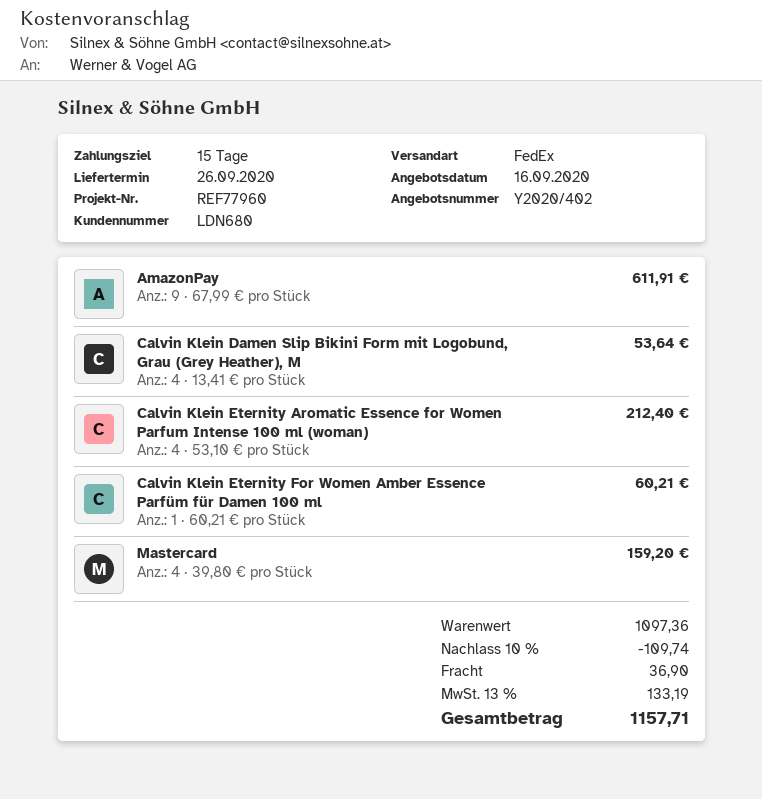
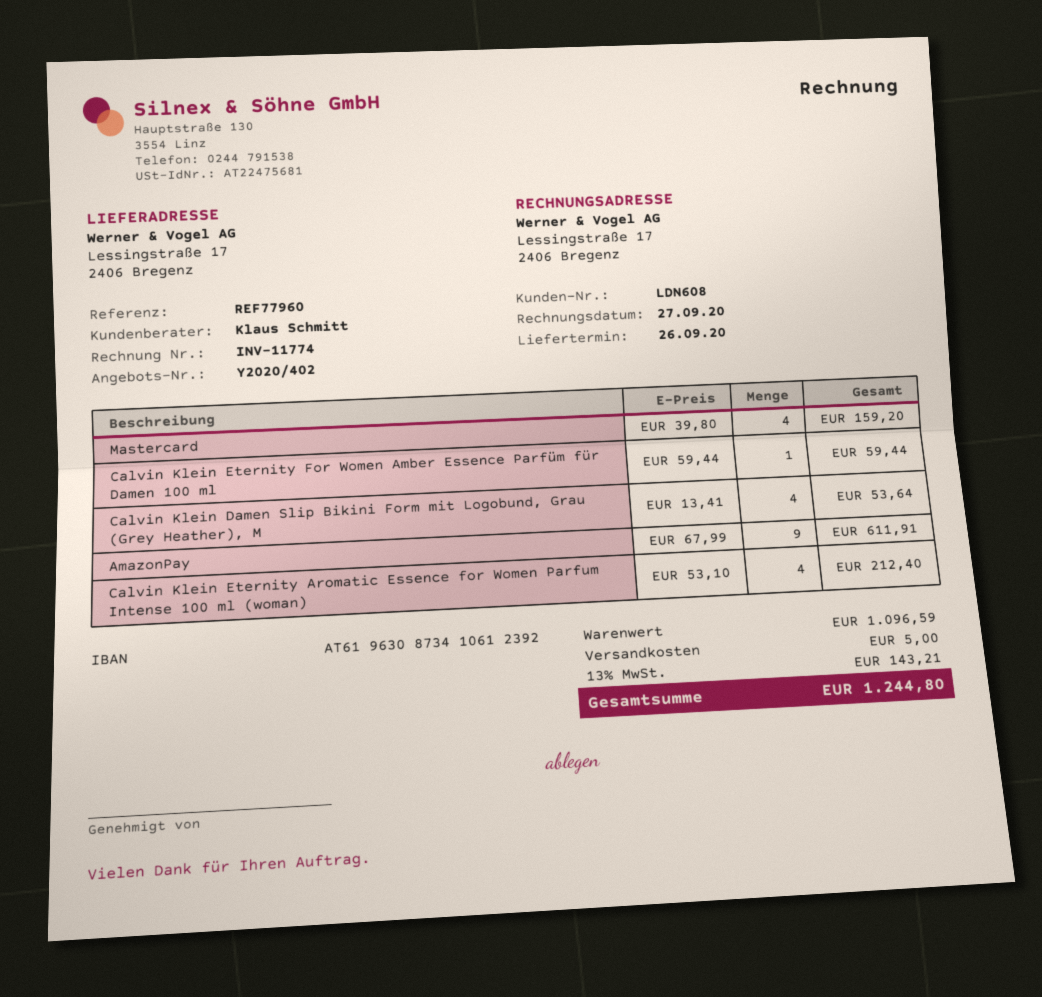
customer number: LDN680 -> LDN608
Calvin Klein Eternity For Women Amber Essence Parfüm für Damen 100 ml: 1 x 60.21 = 60.21 -> 1 x 59.44 = 59.44
subtotal: 1097.36 -> 1096.59
discount: 10% = 109.74 -> none
shipping: 36.90 -> 5.00
tax: 13% = 133.19 -> 13% = 143.21
total: 1157.71 -> 1244.80

